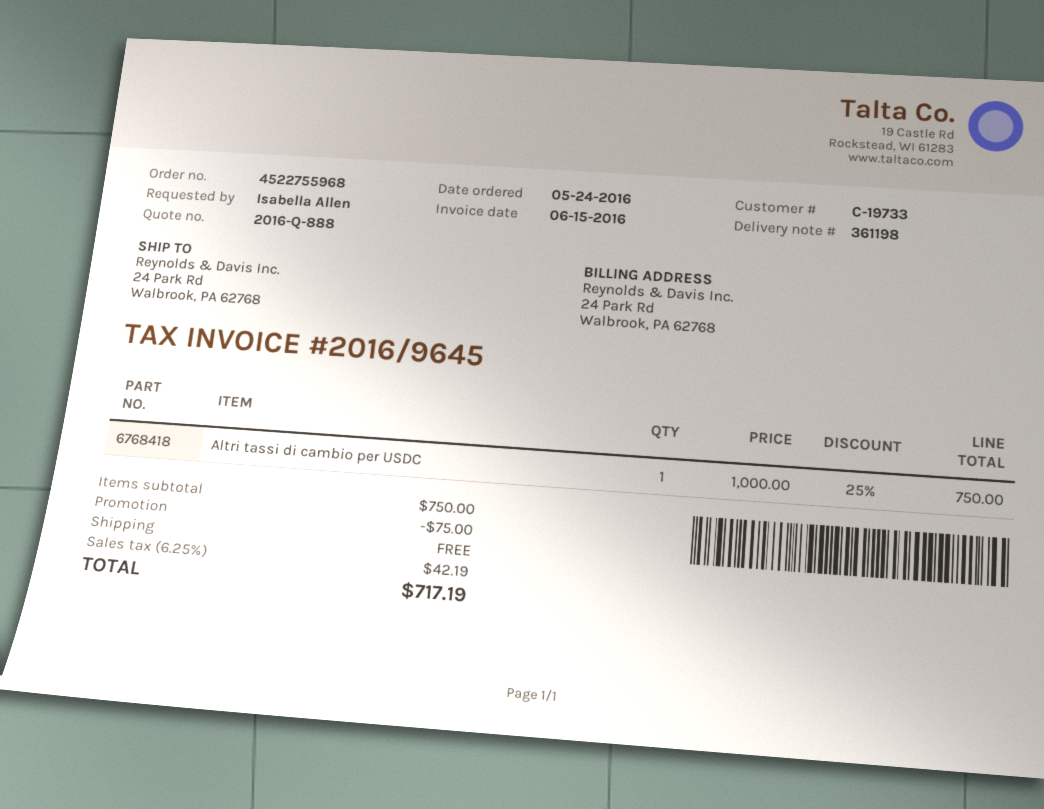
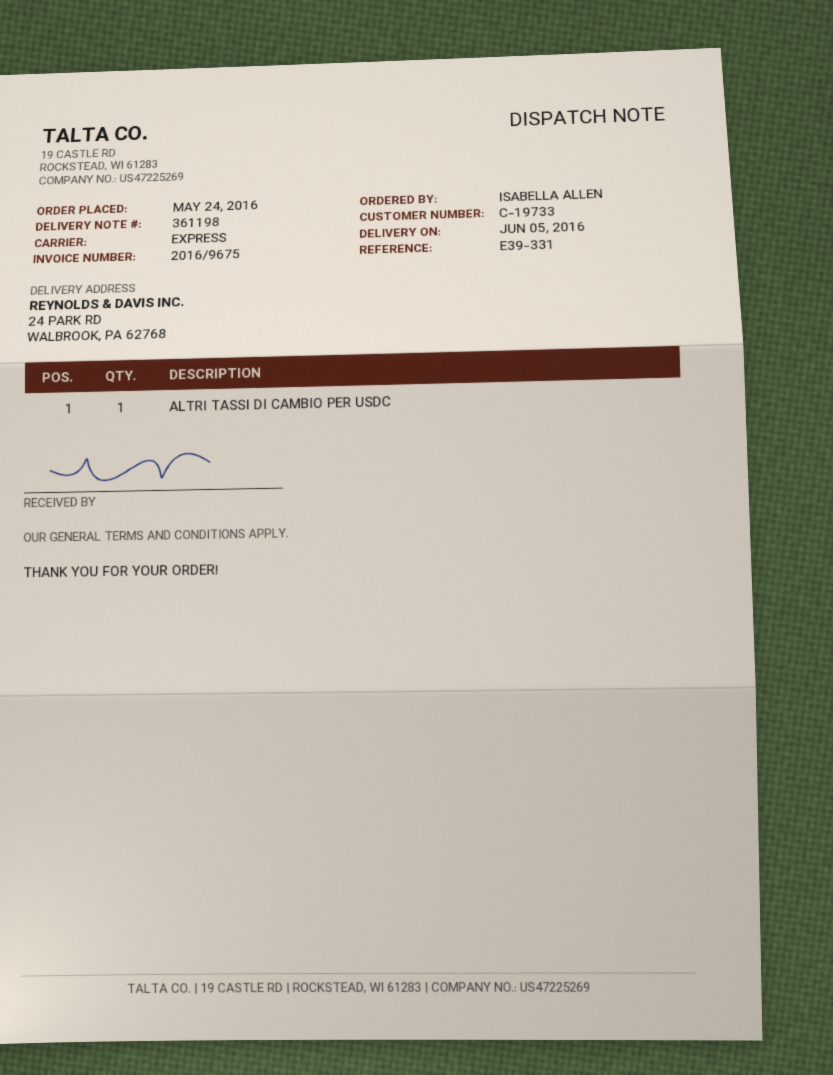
invoice number: 2016/9645 -> 2016/9675

